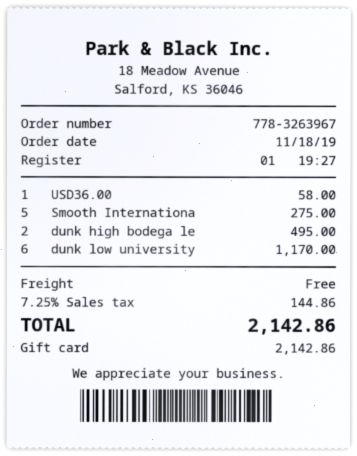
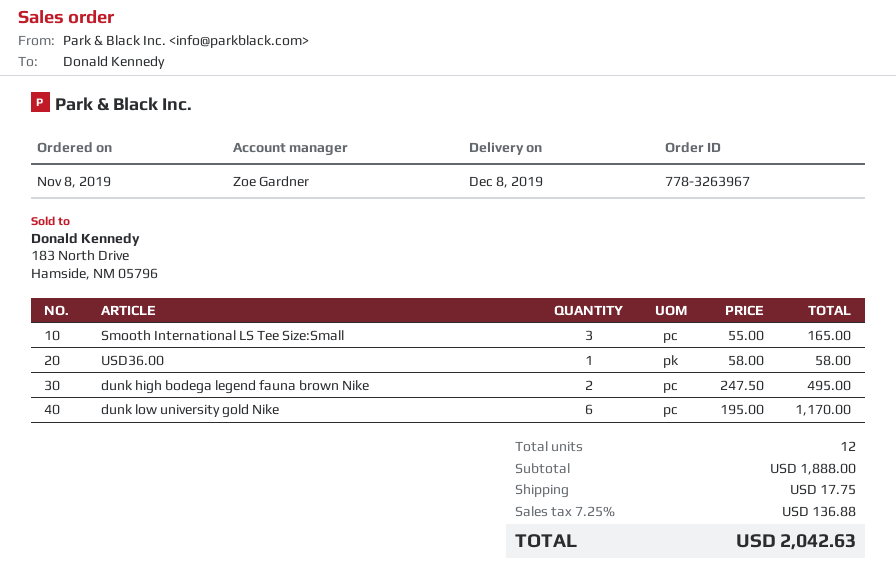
order date: 2019-11-18 -> 2019-11-08
Smooth Internationa: 5 for 275.00 -> 3 for 165.00
shipping: 0.00 -> 17.75
tax: 7.25% = 144.86 -> 7.25% = 136.88
total: 2142.86 -> 2042.63

